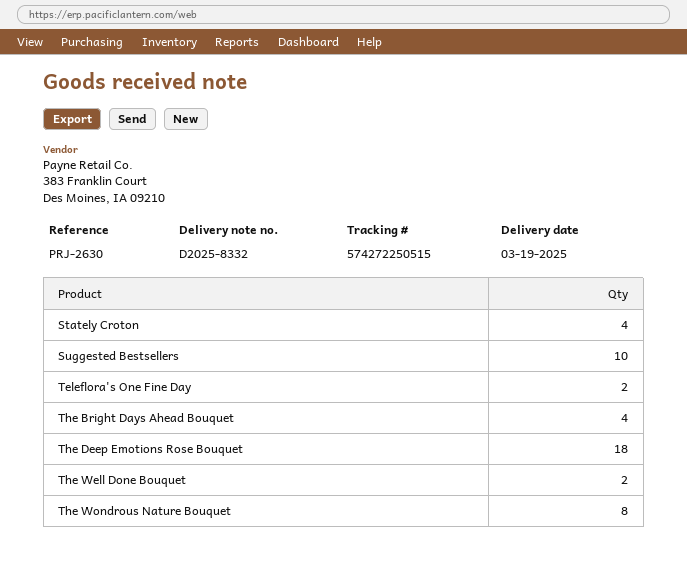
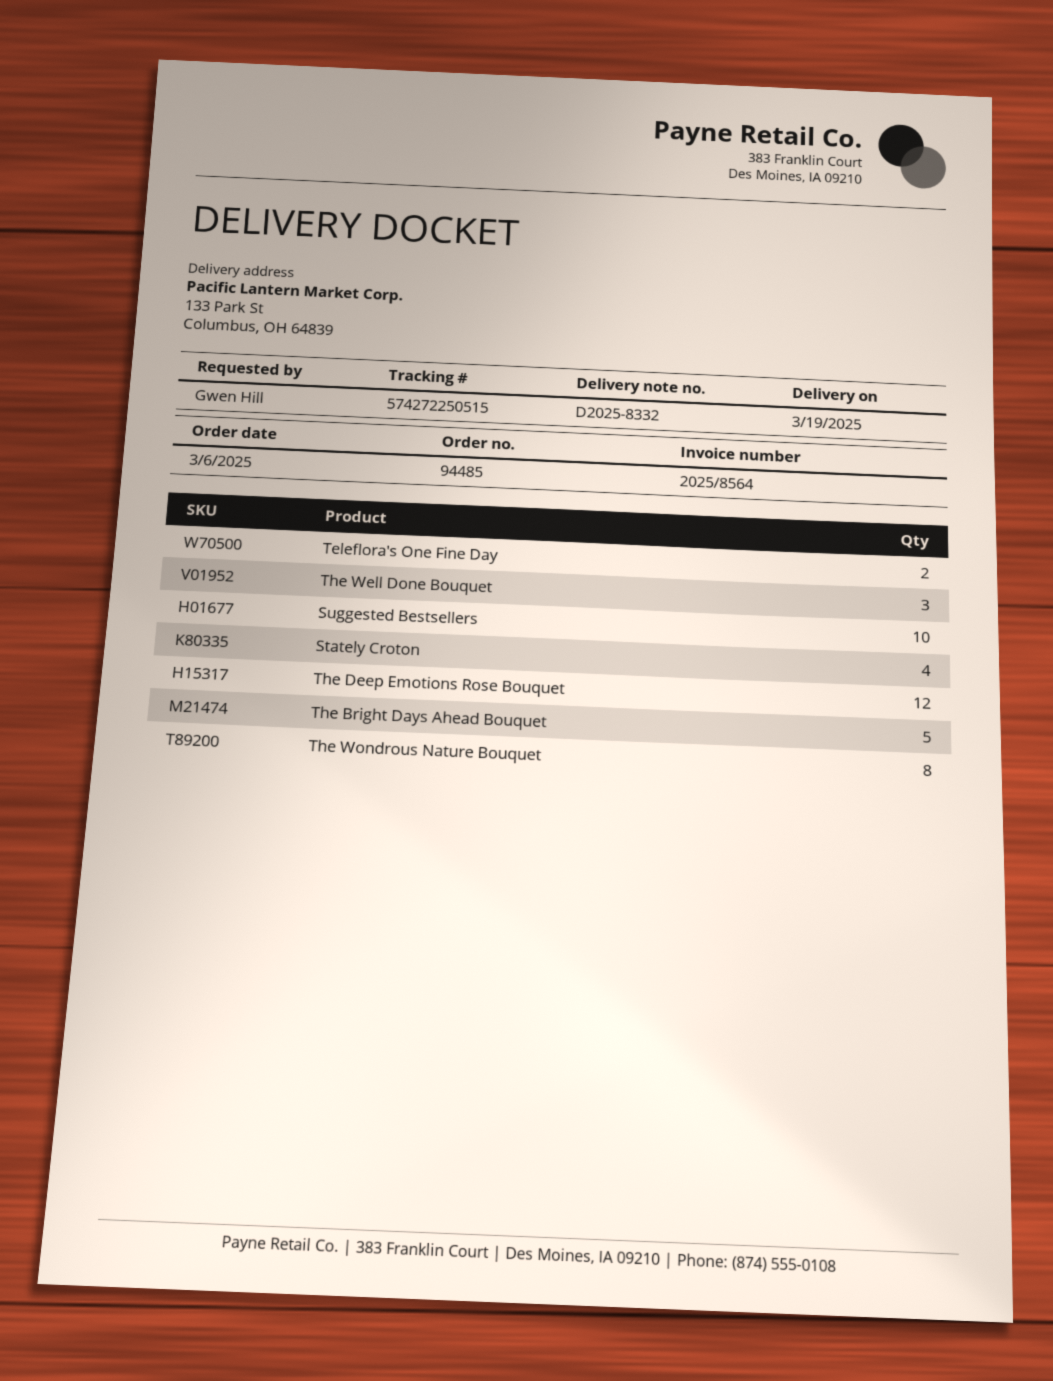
The Bright Days Ahead Bouquet: 4 -> 5
The Deep Emotions Rose Bouquet: 18 -> 12
The Well Done Bouquet: 2 -> 3

